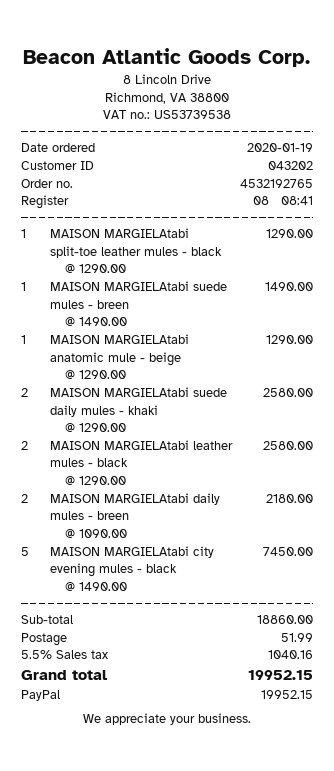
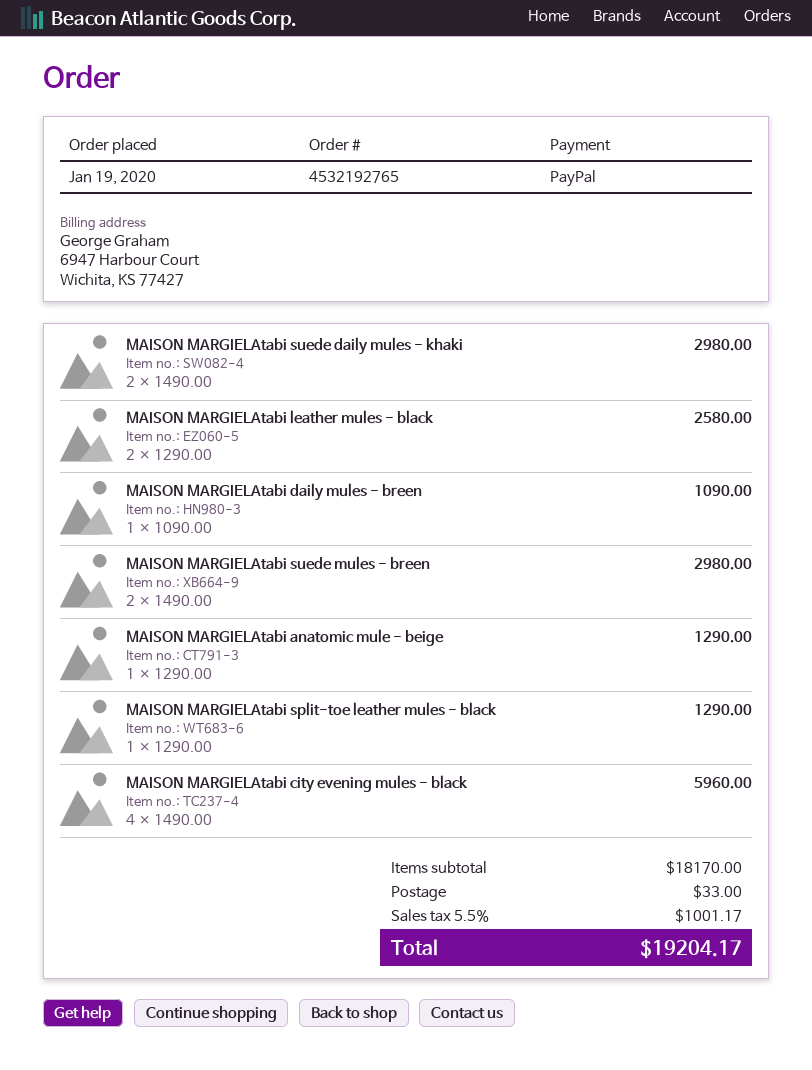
MAISON MARGIELAtabi suede mules - breen: 1 x 1490.00 = 1490.00 -> 2 x 1490.00 = 2980.00
MAISON MARGIELAtabi suede daily mules - khaki: 2 x 1290.00 = 2580.00 -> 2 x 1490.00 = 2980.00
MAISON MARGIELAtabi daily mules - breen: 2 x 1090.00 = 2180.00 -> 1 x 1090.00 = 1090.00
MAISON MARGIELAtabi city evening mules - black: 5 x 1490.00 = 7450.00 -> 4 x 1490.00 = 5960.00
subtotal: 18860.00 -> 18170.00
shipping: 51.99 -> 33.00
tax: 5.5% = 1040.16 -> 5.5% = 1001.17
total: 19952.15 -> 19204.17

